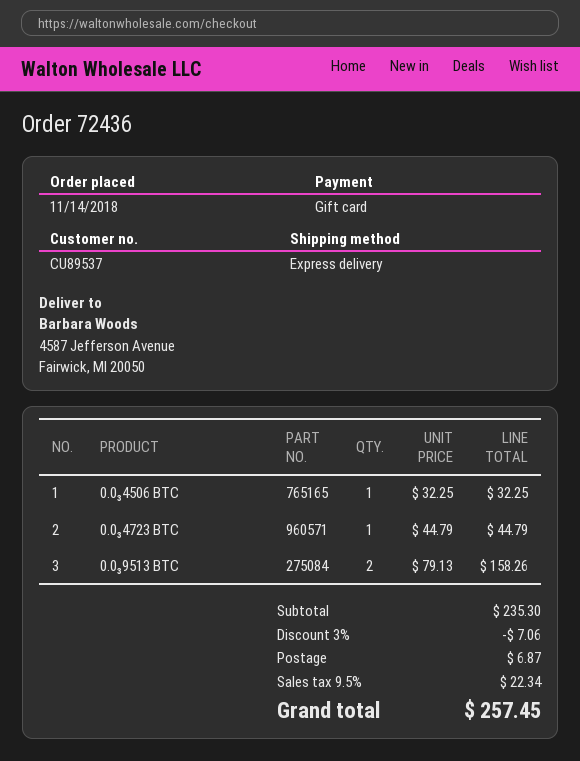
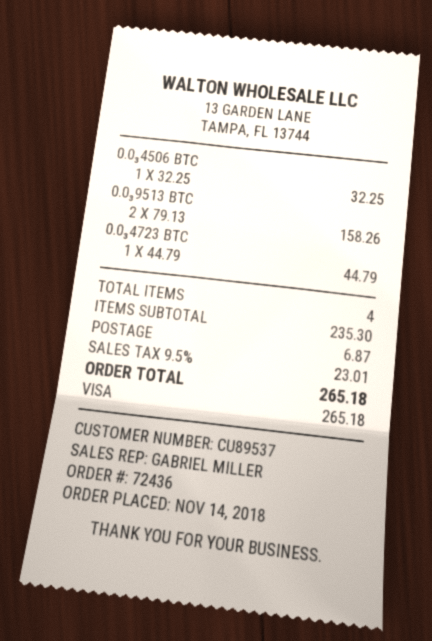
payment method: gift card -> Visa
discount: 3% = 7.06 -> none
tax: 9.5% = 22.34 -> 9.5% = 23.01
total: 257.45 -> 265.18

